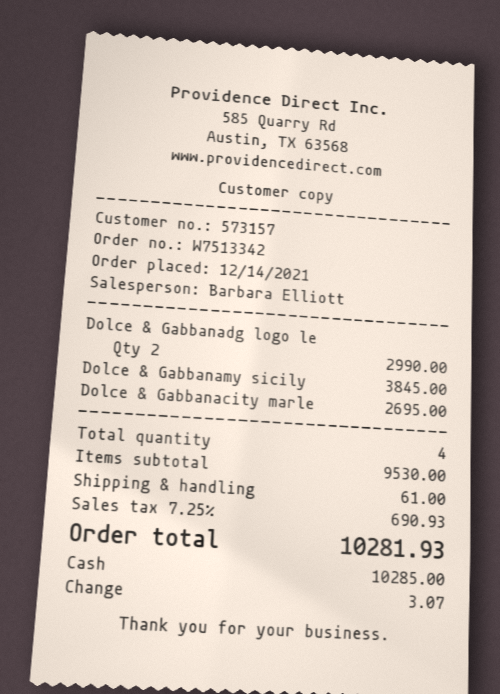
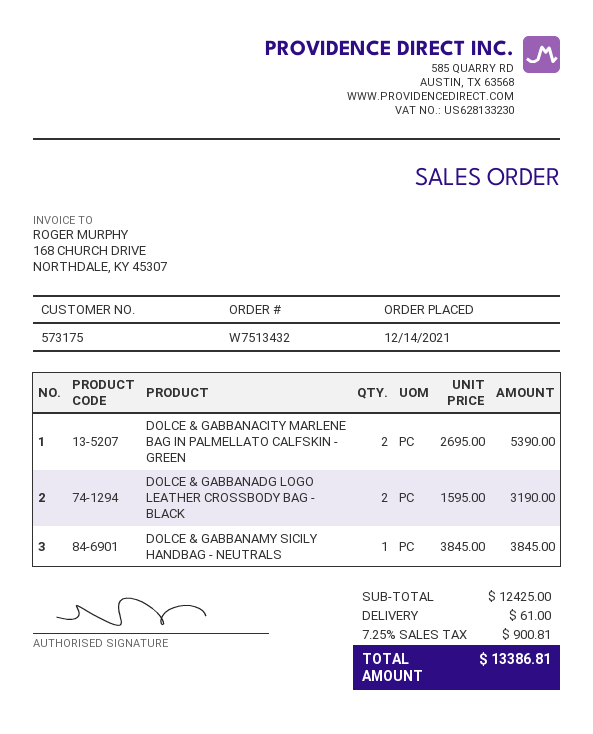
order number: W7513342 -> W7513432
customer number: 573157 -> 573175
Dolce & Gabbanadg logo le: 2 for 2990.00 -> 2 for 3190.00
Dolce & Gabbanacity marle: 1 for 2695.00 -> 2 for 5390.00
subtotal: 9530.00 -> 12425.00
tax: 7.25% = 690.93 -> 7.25% = 900.81
total: 10281.93 -> 13386.81

